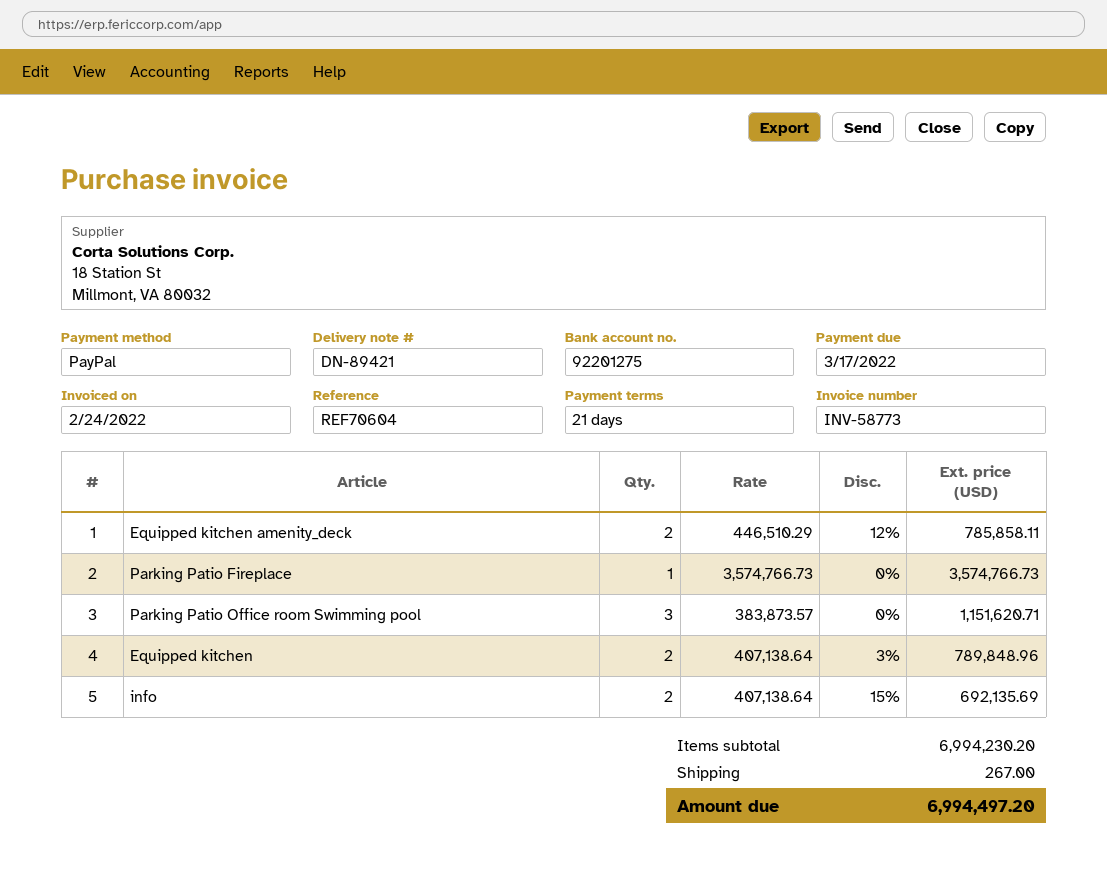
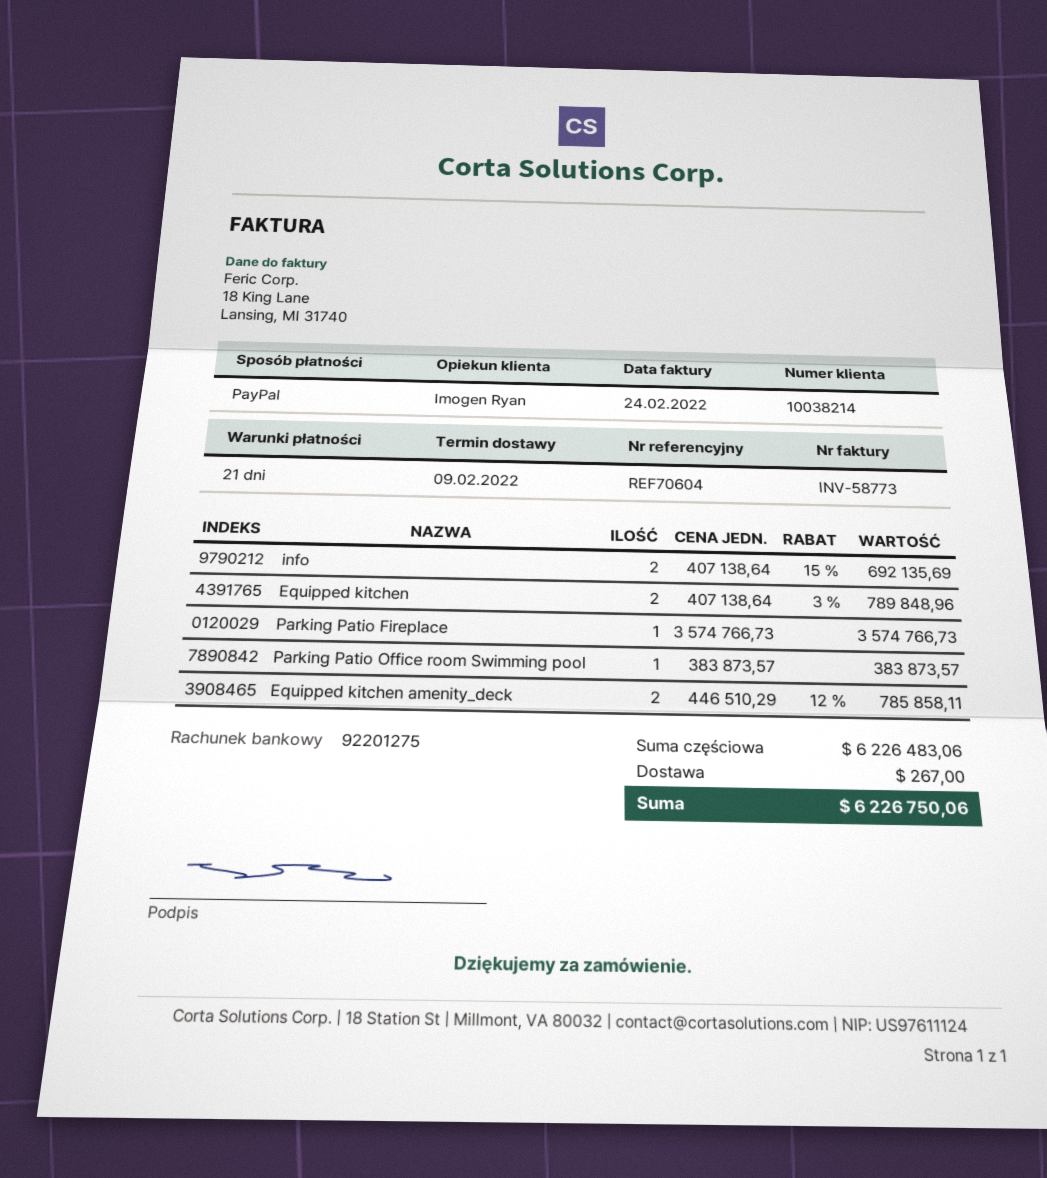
Parking Patio Office room Swimming pool: 3 x 383873.57 = 1151620.71 -> 1 x 383873.57 = 383873.57
subtotal: 6994230.20 -> 6226483.06
total: 6994497.20 -> 6226750.06

